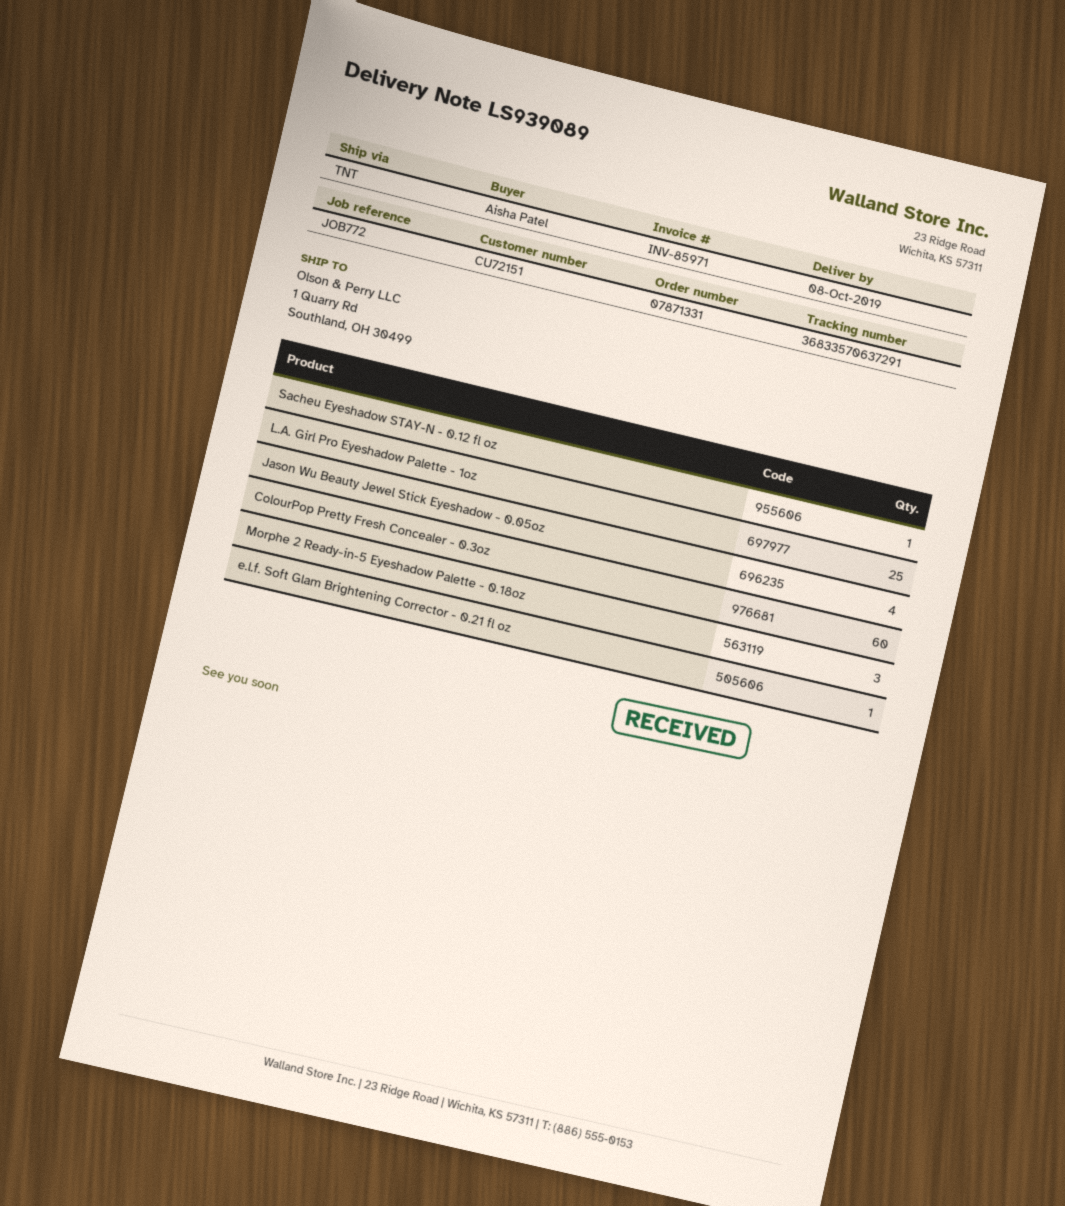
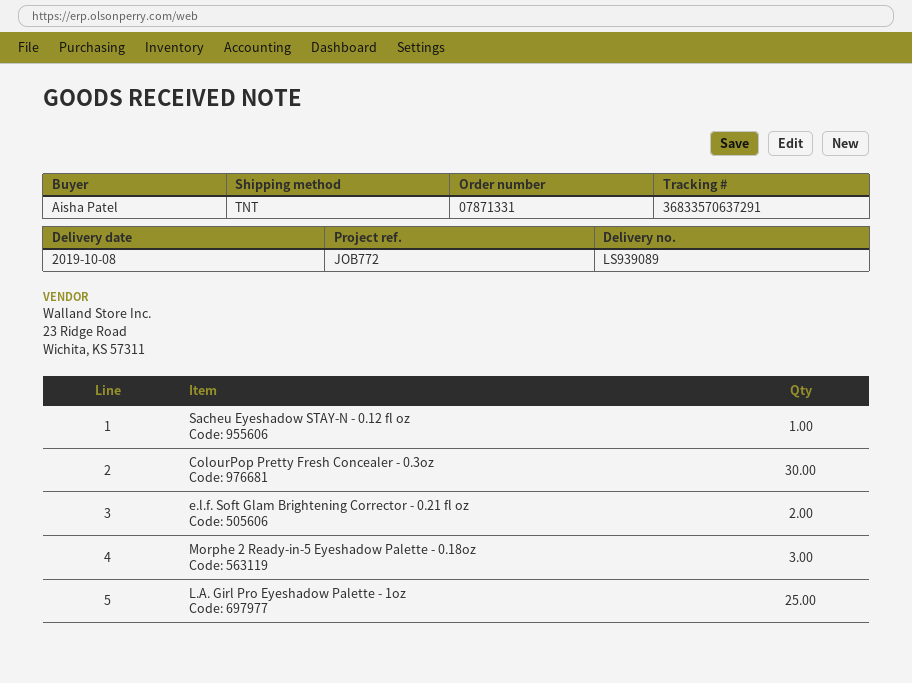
Jason Wu Beauty Jewel Stick Eyeshadow - 0.05oz: 4 -> none
ColourPop Pretty Fresh Concealer - 0.3oz: 60 -> 30
e.l.f. Soft Glam Brightening Corrector - 0.21 fl oz: 1 -> 2

